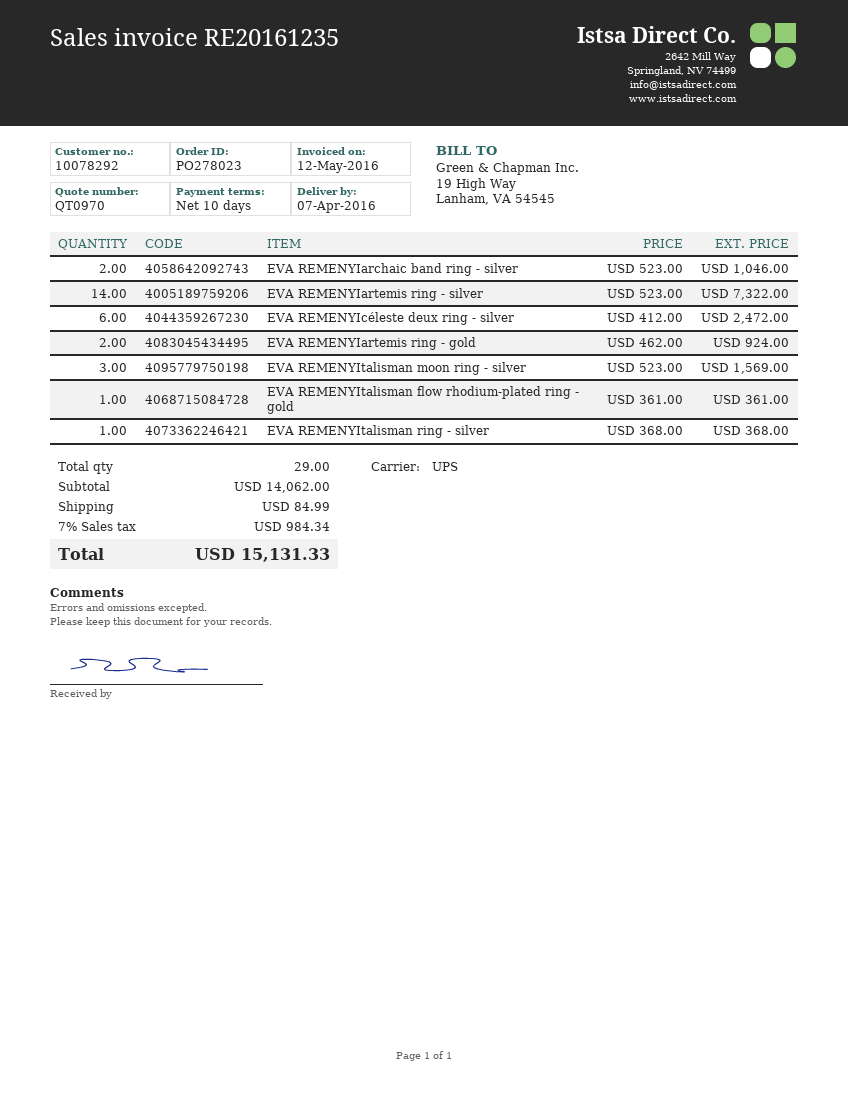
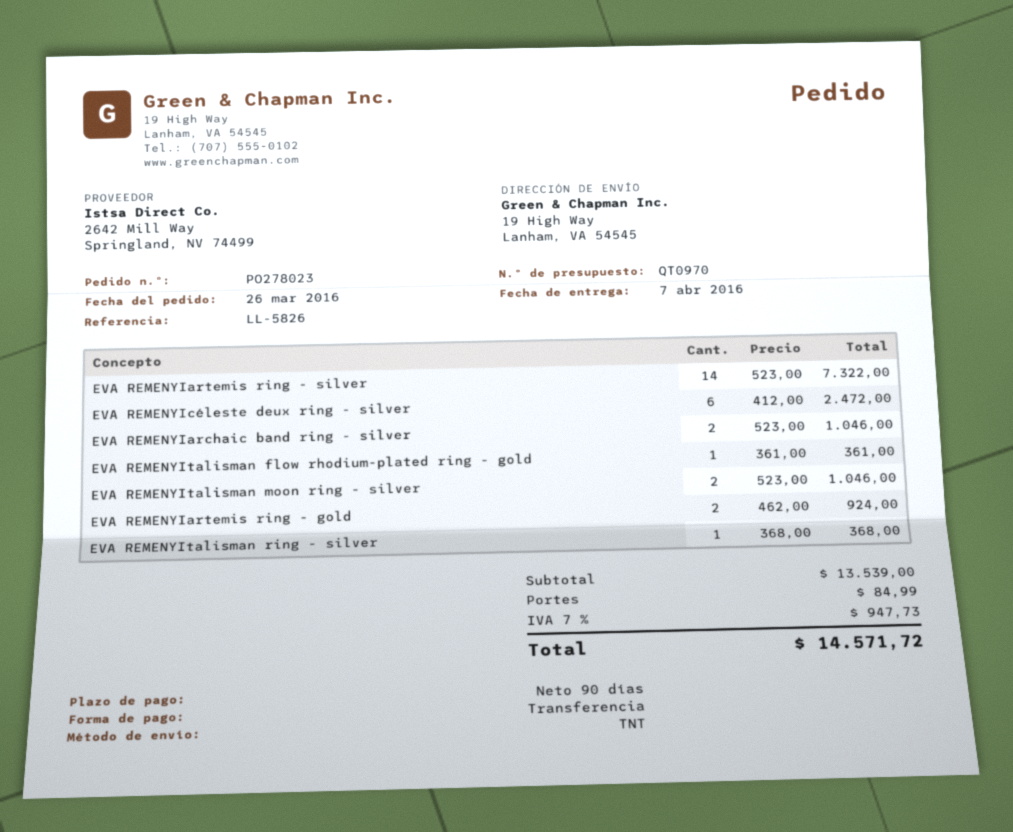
payment terms: 10 days -> 90 days
shipping method: UPS -> TNT
EVA REMENYItalisman moon ring - silver: 3 x 523.00 = 1569.00 -> 2 x 523.00 = 1046.00
subtotal: 14062.00 -> 13539.00
tax: 7% = 984.34 -> 7% = 947.73
total: 15131.33 -> 14571.72

